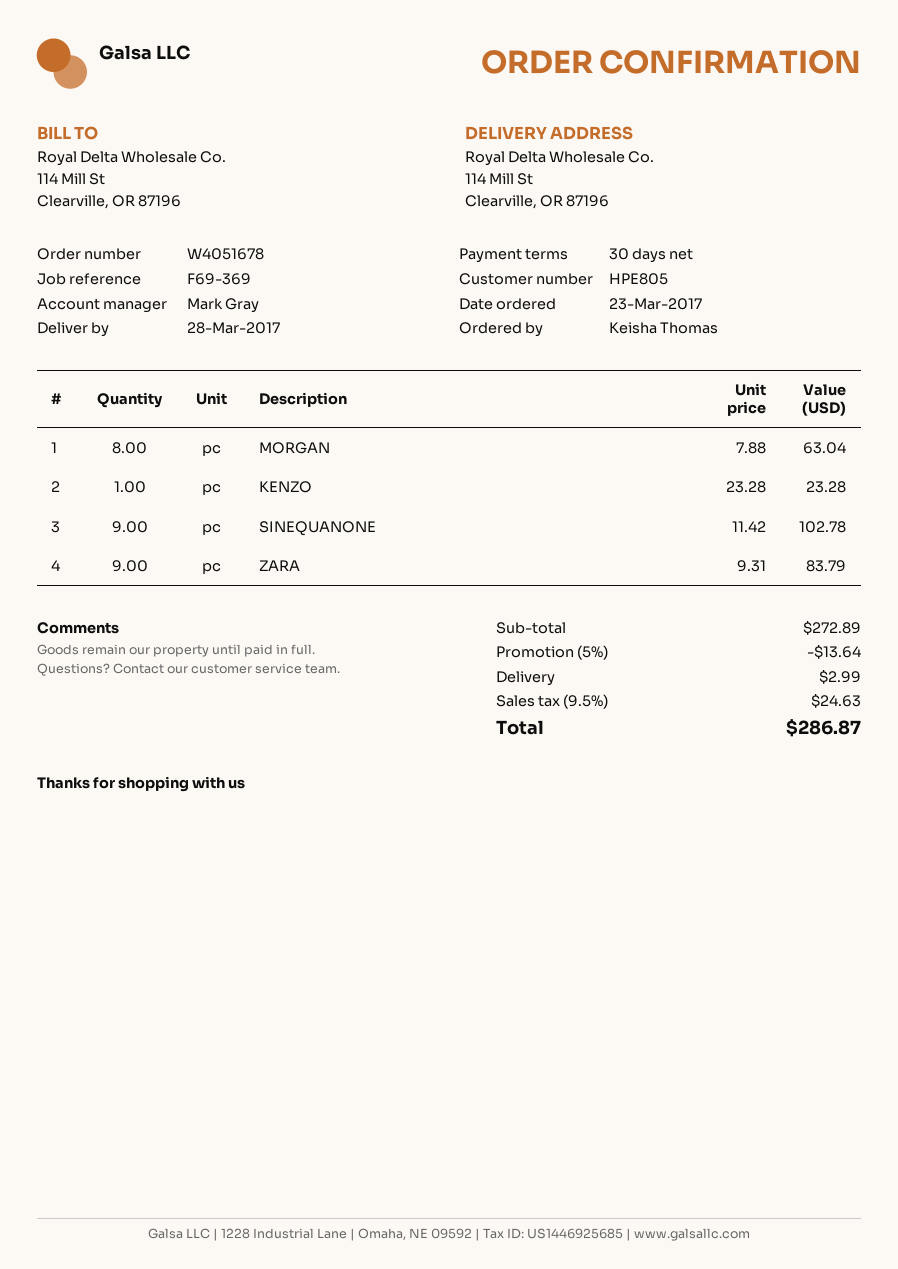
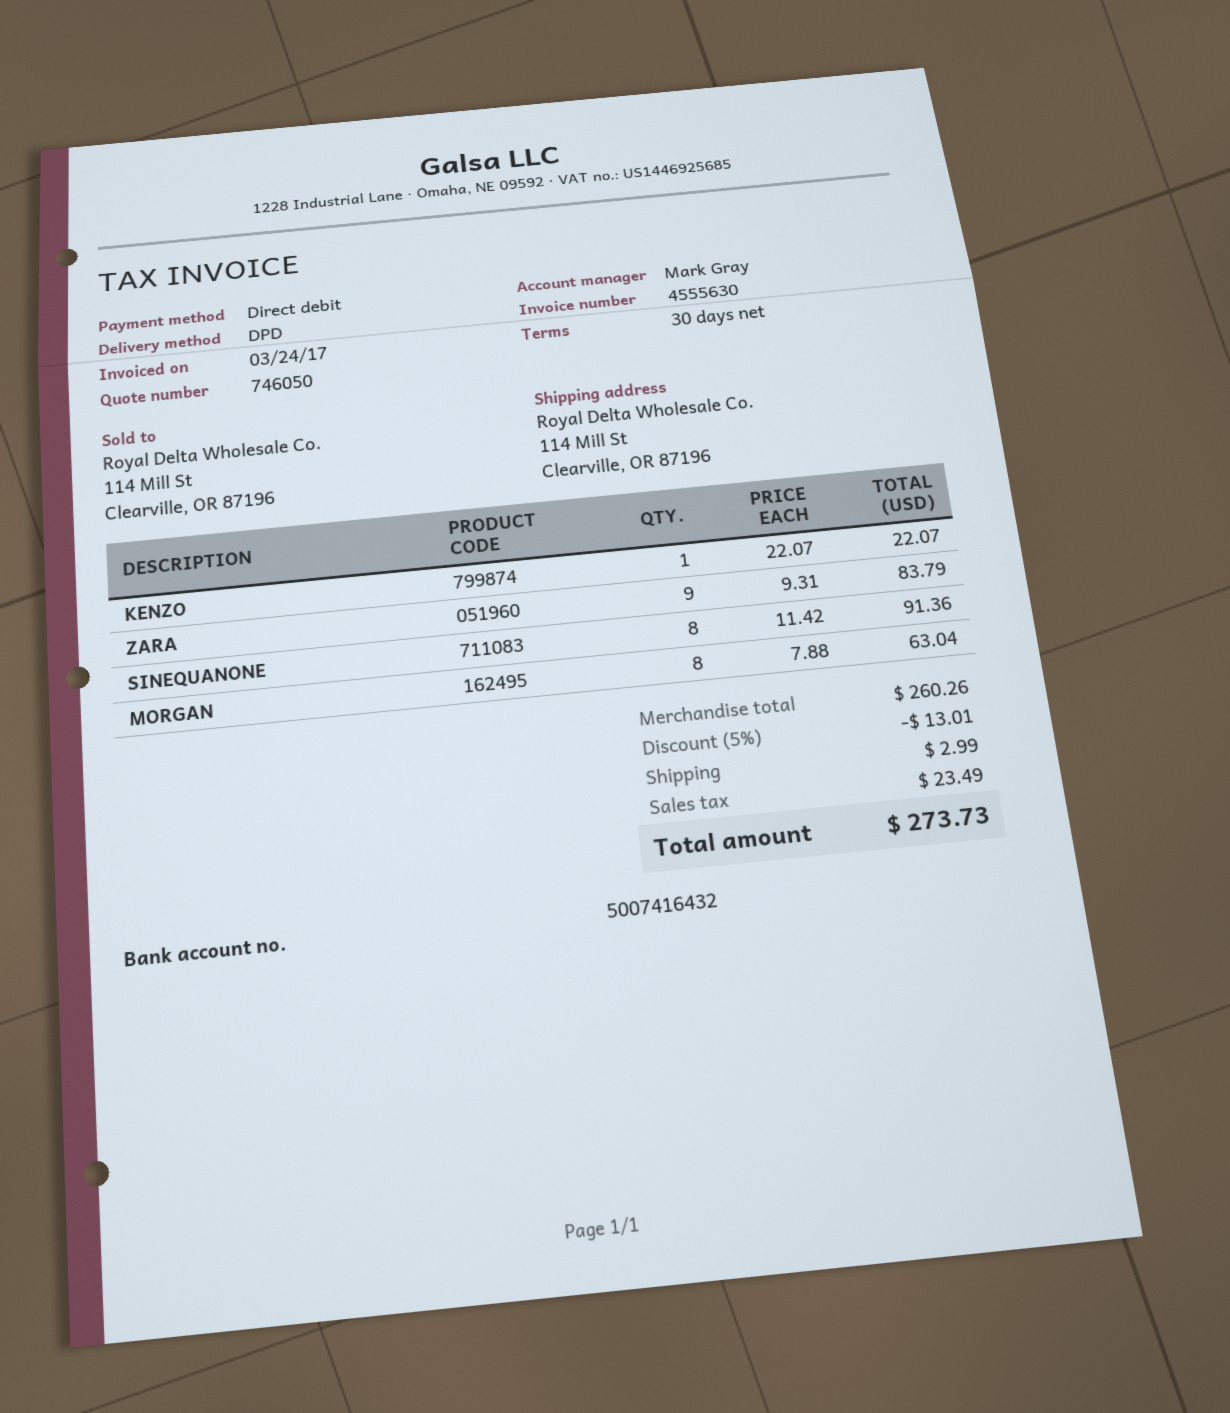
KENZO: 1 x 23.28 = 23.28 -> 1 x 22.07 = 22.07
SINEQUANONE: 9 x 11.42 = 102.78 -> 8 x 11.42 = 91.36
subtotal: 272.89 -> 260.26
discount: 5% = 13.64 -> 5% = 13.01
tax: 24.63 -> 23.49
total: 286.87 -> 273.73

